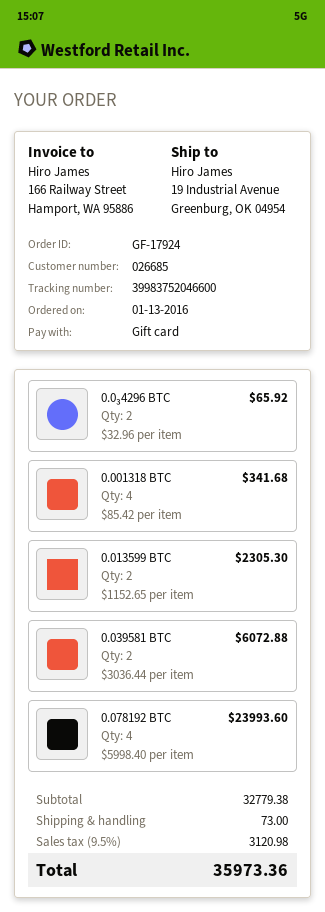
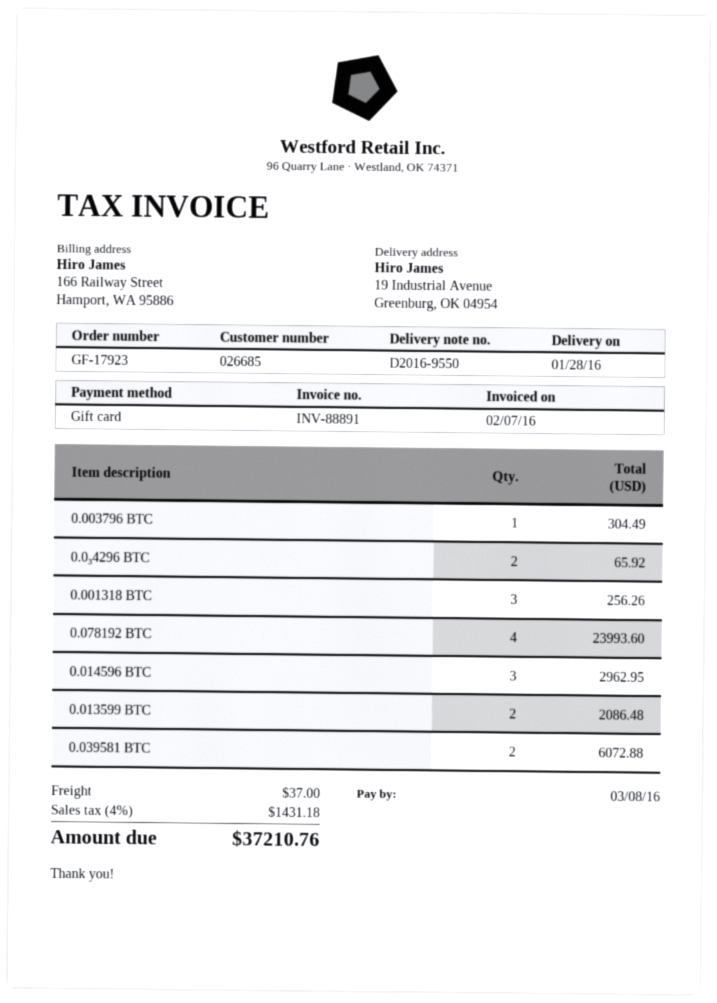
order number: GF-17924 -> GF-17923
0.001318 BTC: 4 for 341.68 -> 3 for 256.26
0.013599 BTC: 2 for 2305.30 -> 2 for 2086.48
0.003796 BTC: none -> 1 for 304.49
0.014596 BTC: none -> 3 for 2962.95
shipping: 73.00 -> 37.00
tax: 9.5% = 3120.98 -> 4% = 1431.18
total: 35973.36 -> 37210.76

